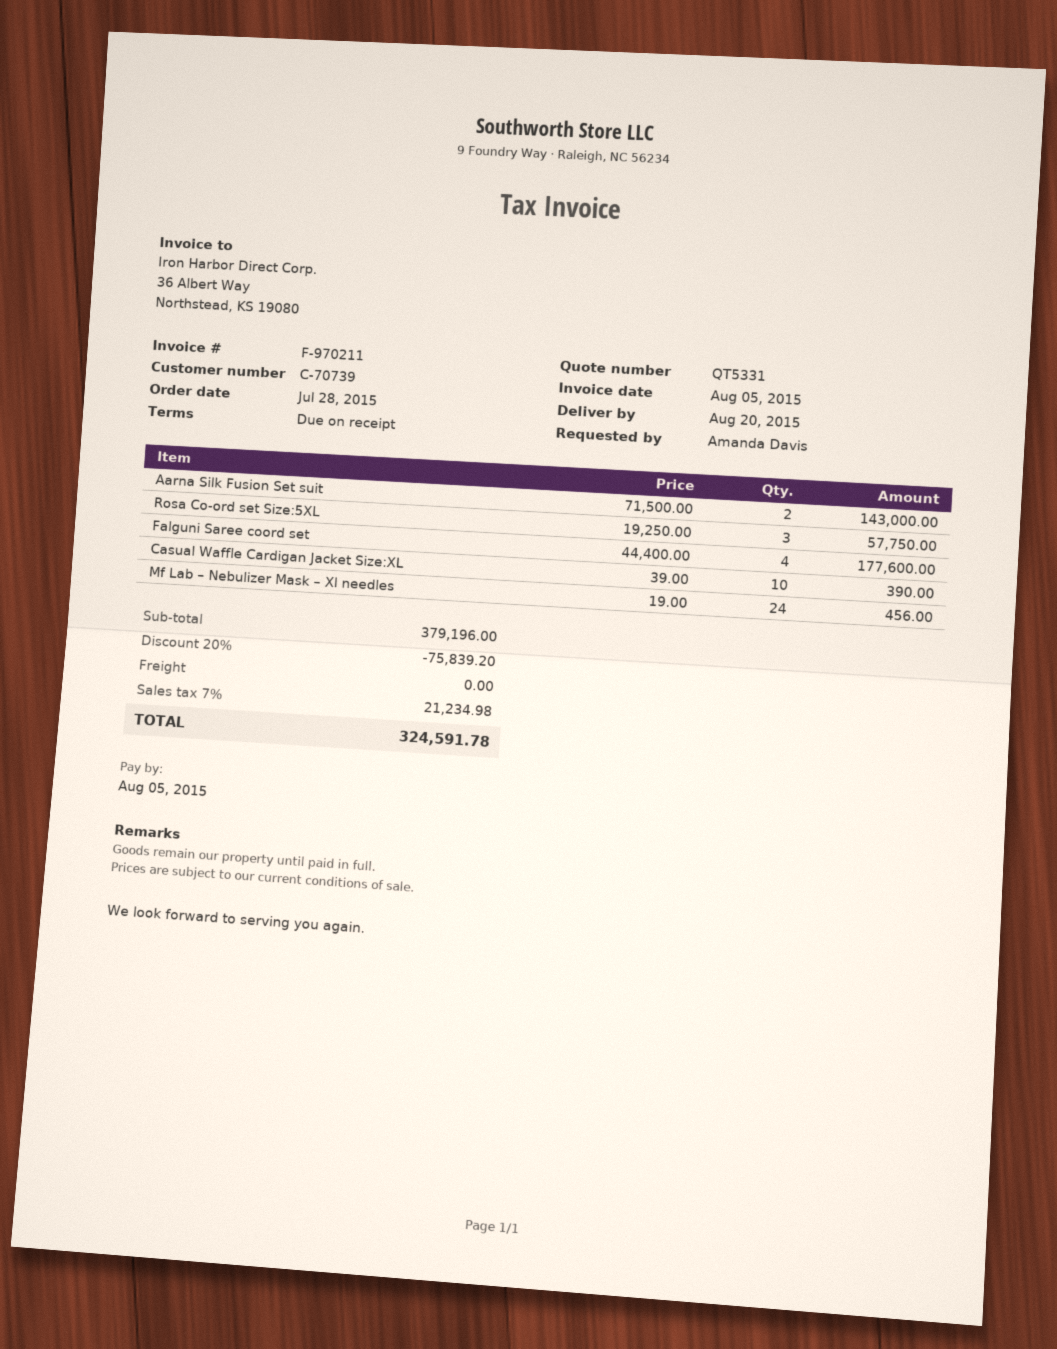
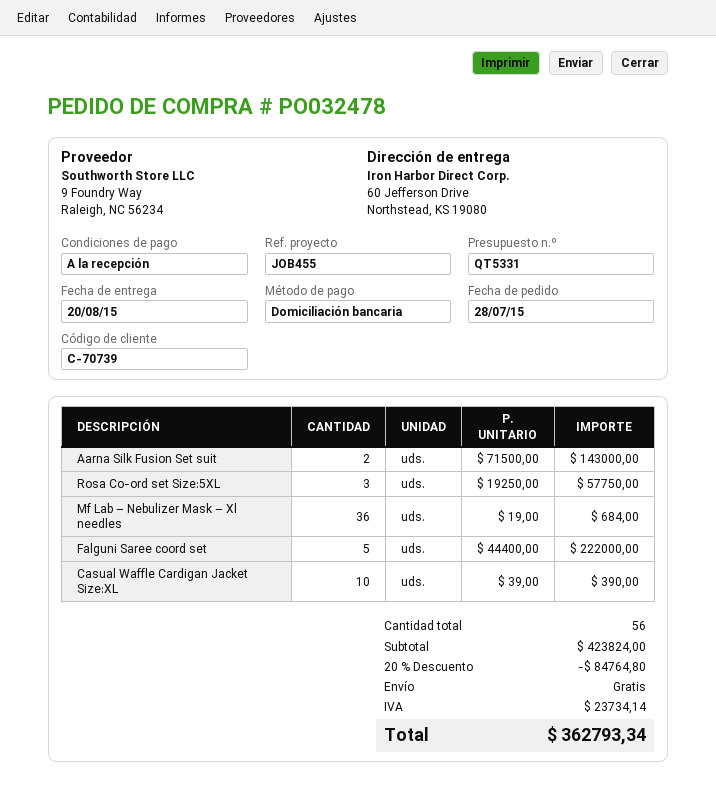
Falguni Saree coord set: 4 x 44400.00 = 177600.00 -> 5 x 44400.00 = 222000.00
Mf Lab – Nebulizer Mask – Xl needles: 24 x 19.00 = 456.00 -> 36 x 19.00 = 684.00
subtotal: 379196.00 -> 423824.00
discount: 20% = 75839.20 -> 20% = 84764.80
tax: 21234.98 -> 23734.14
total: 324591.78 -> 362793.34

